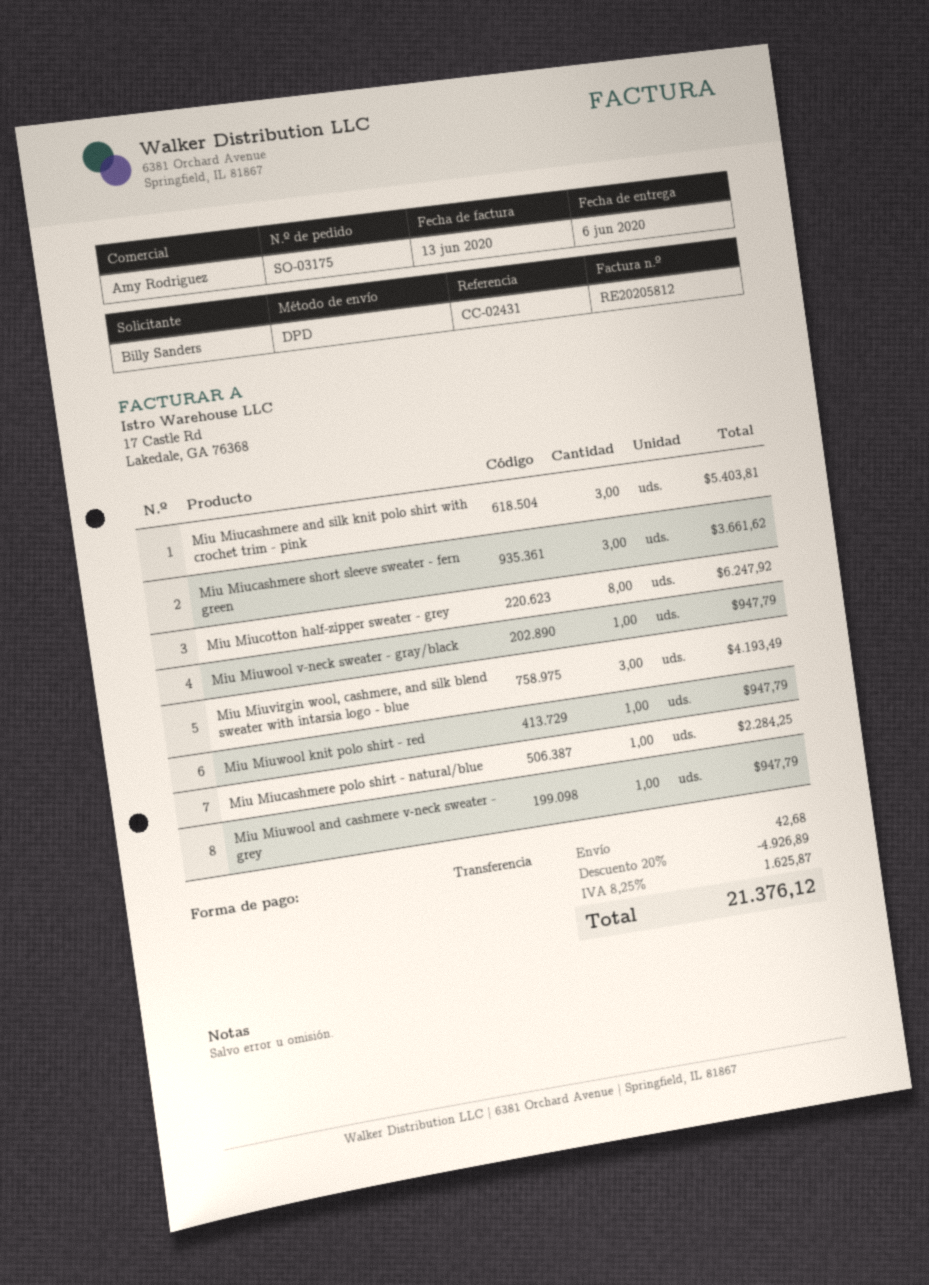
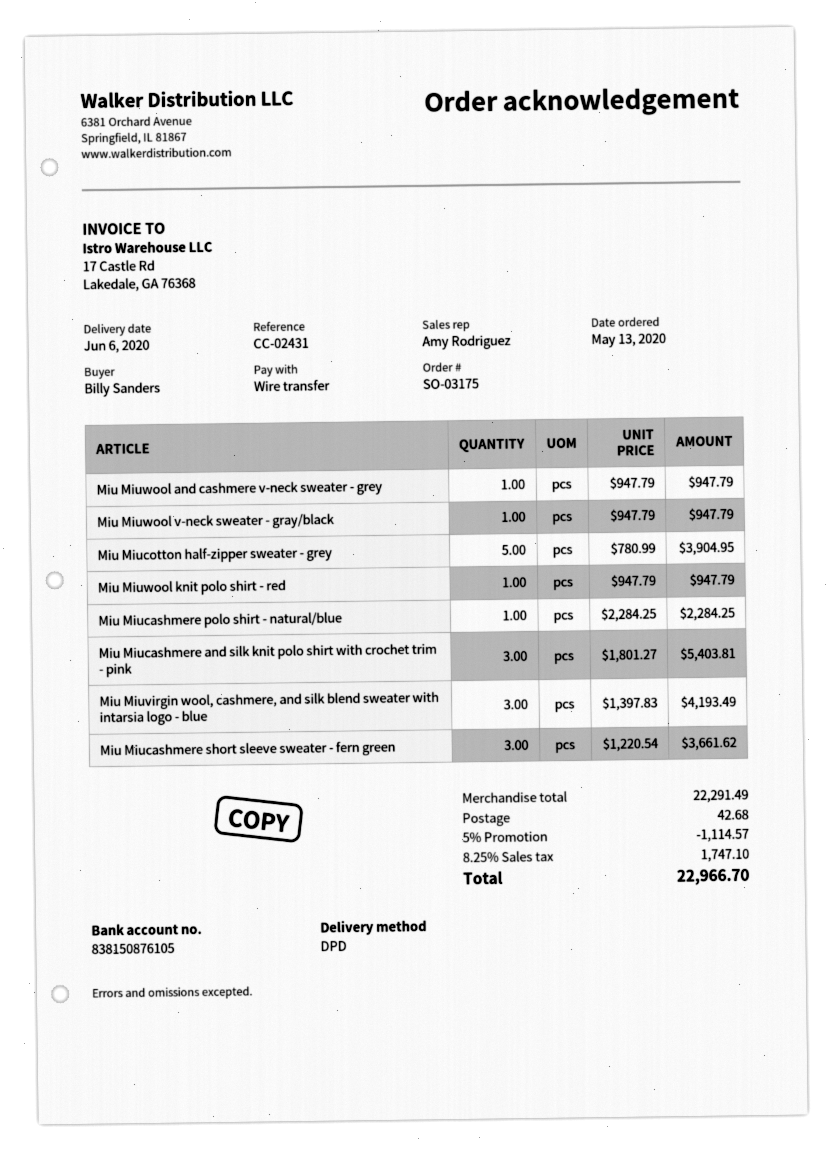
Miu Miucotton half-zipper sweater - grey: 8 for 6247.92 -> 5 for 3904.95
discount: 20% = 4926.89 -> 5% = 1114.57
tax: 8.25% = 1625.87 -> 8.25% = 1747.10
total: 21376.12 -> 22966.70

